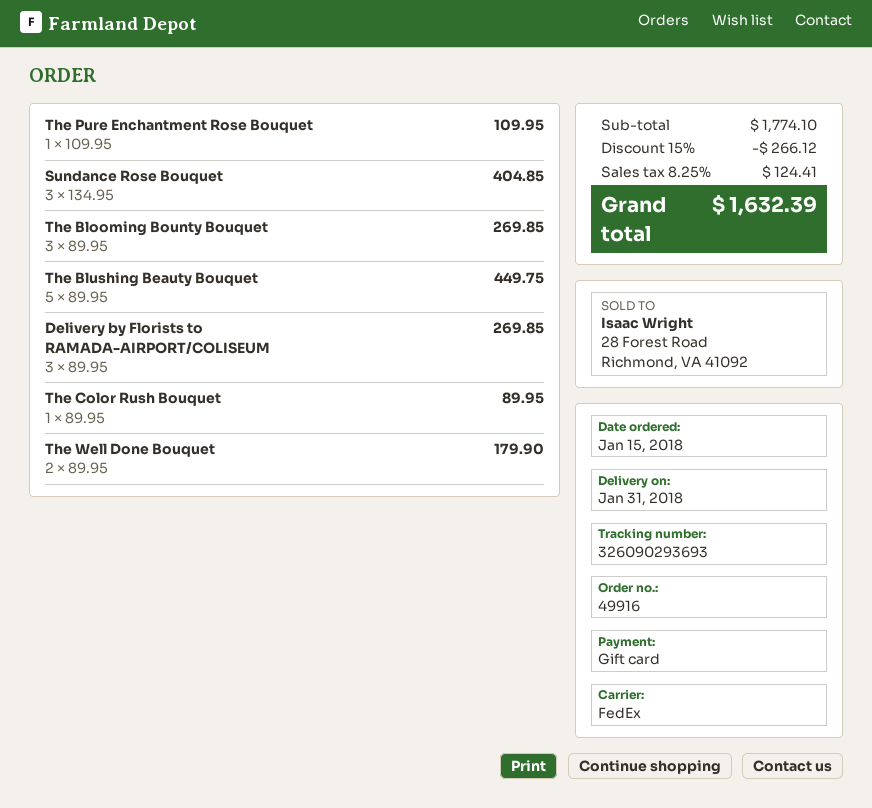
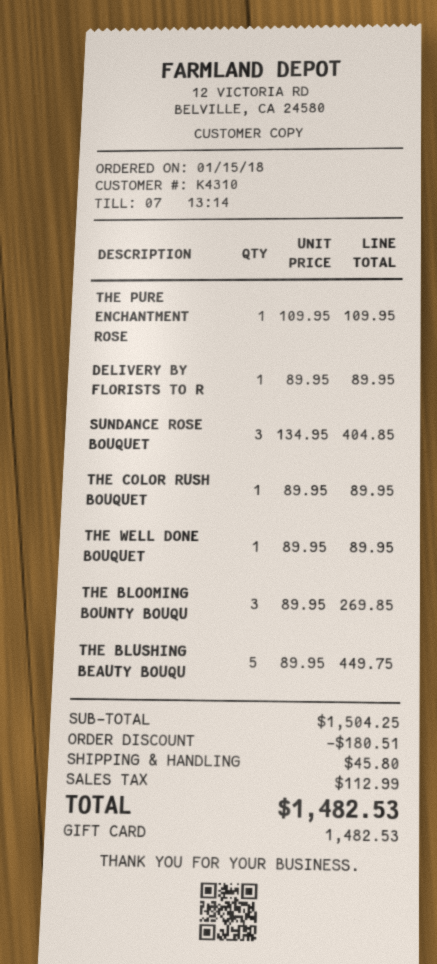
Delivery by Florists to RAMADA-AIRPORT/COLISEUM: 3 x 89.95 = 269.85 -> 1 x 89.95 = 89.95
The Well Done Bouquet: 2 x 89.95 = 179.90 -> 1 x 89.95 = 89.95
subtotal: 1774.10 -> 1504.25
discount: 266.12 -> 180.51
shipping: none -> 45.80
tax: 124.41 -> 112.99
total: 1632.39 -> 1482.53

